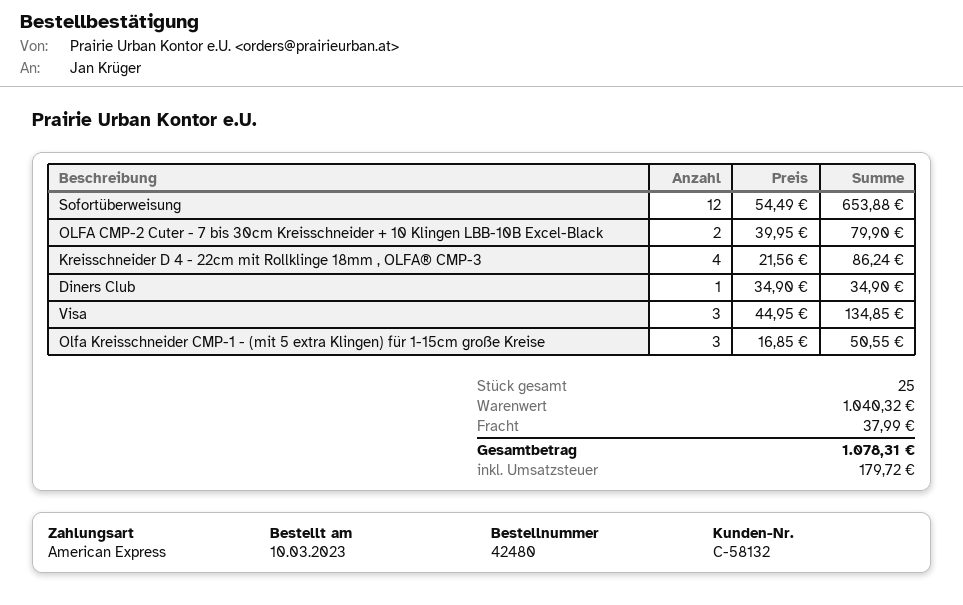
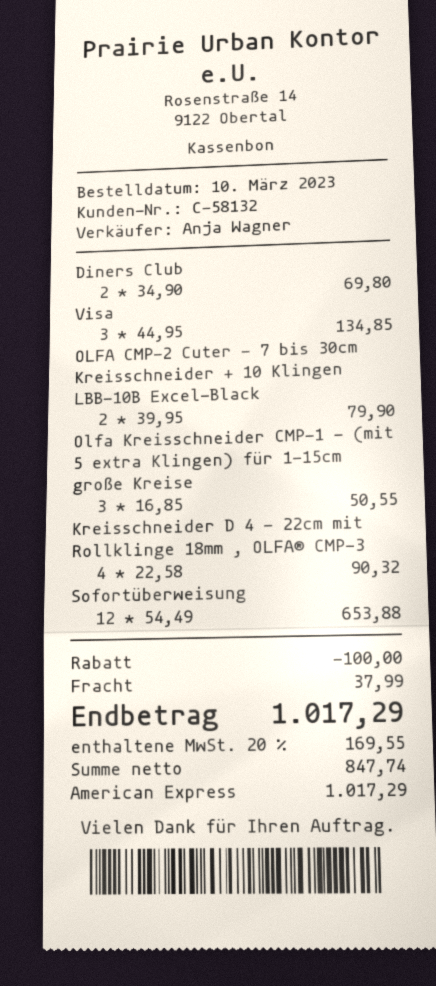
Kreisschneider D 4 - 22cm mit Rollklinge 18mm , OLFA® CMP-3: 4 x 21.56 = 86.24 -> 4 x 22.58 = 90.32
Diners Club: 1 x 34.90 = 34.90 -> 2 x 34.90 = 69.80
discount: none -> 100.00
tax: 179.72 -> 169.55
total: 1078.31 -> 1017.29

